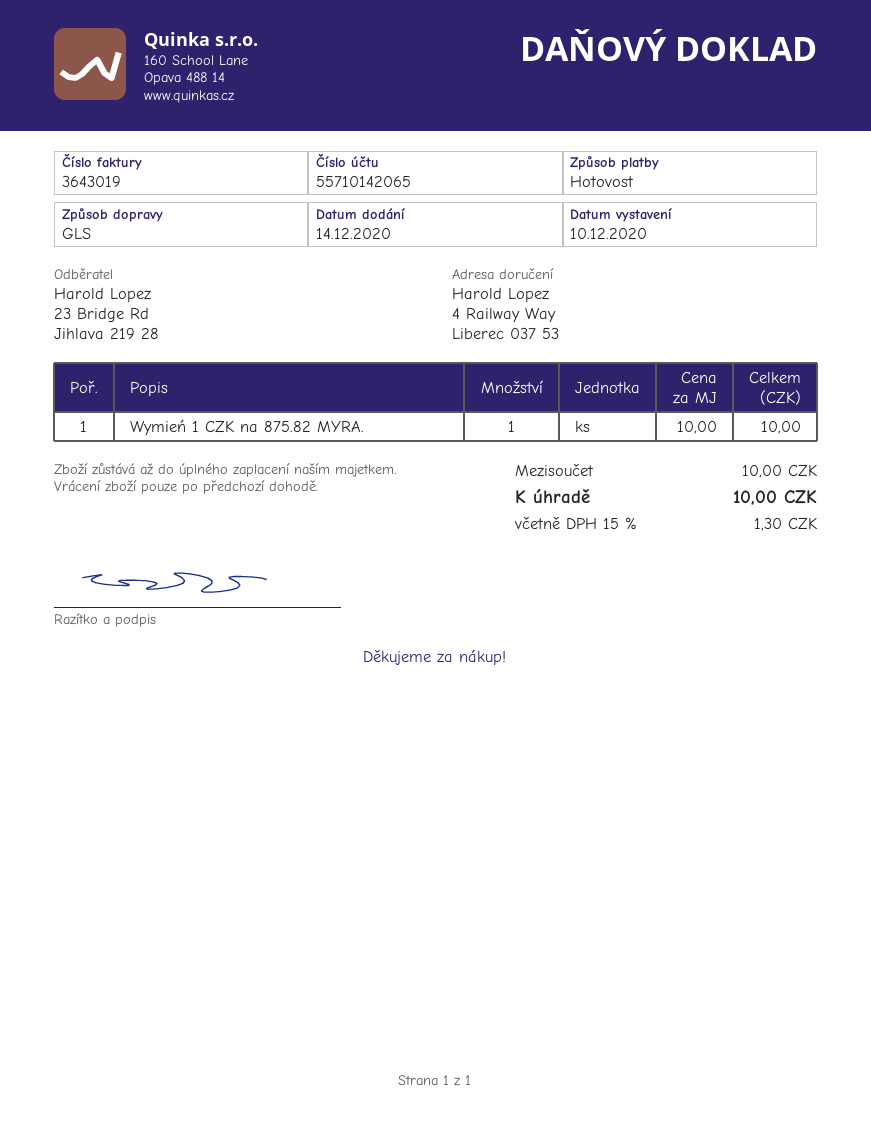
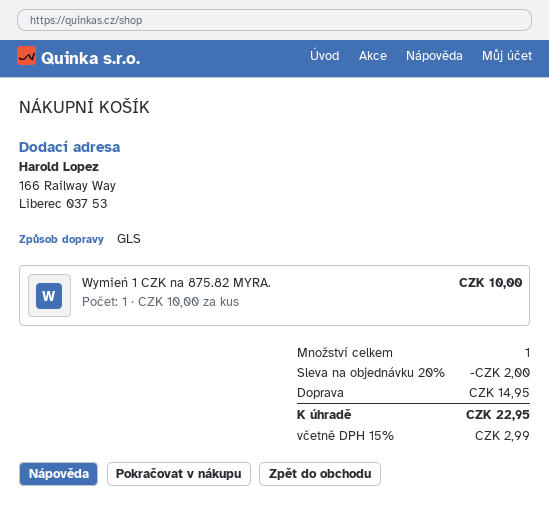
ship to: 4 Railway Way, Liberec 037 53 -> 166 Railway Way, Liberec 037 53
discount: none -> 20% = 2.00
shipping: none -> 14.95
tax: 15% = 1.30 -> 15% = 2.99
total: 10.00 -> 22.95

